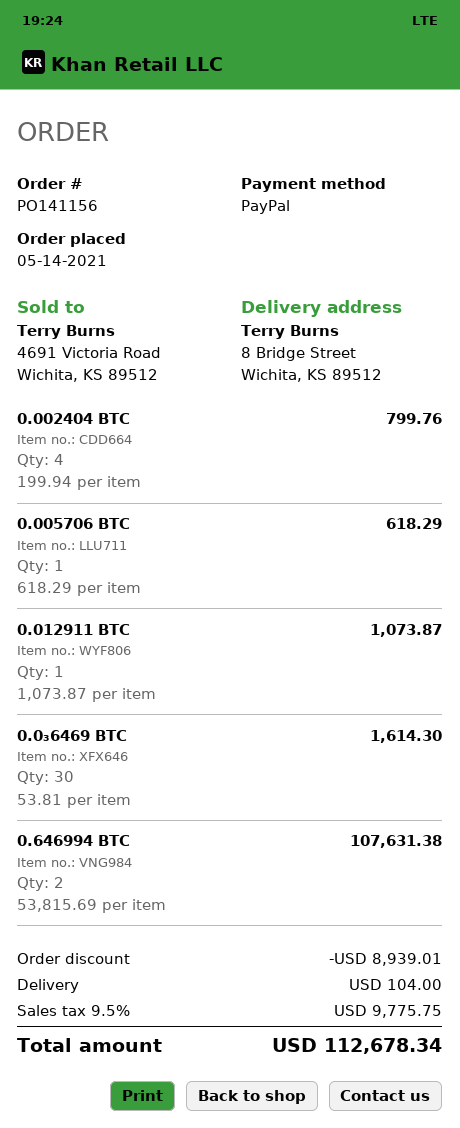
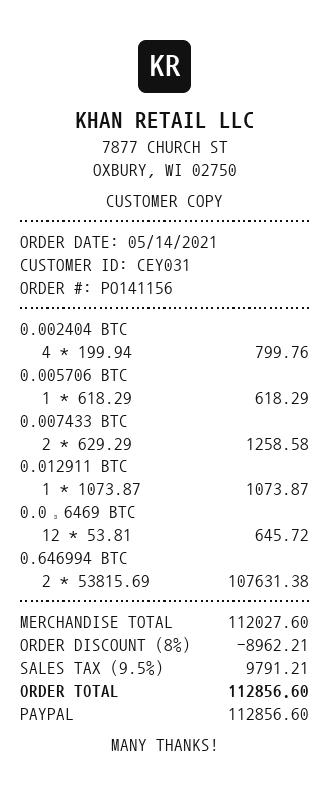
0.0₃6469 BTC: 30 x 53.81 = 1614.30 -> 12 x 53.81 = 645.72
0.007433 BTC: none -> 2 x 629.29 = 1258.58
discount: 8939.01 -> 8962.21
shipping: 104.00 -> none
tax: 9.5% = 9775.75 -> 9.5% = 9791.21
total: 112678.34 -> 112856.60

